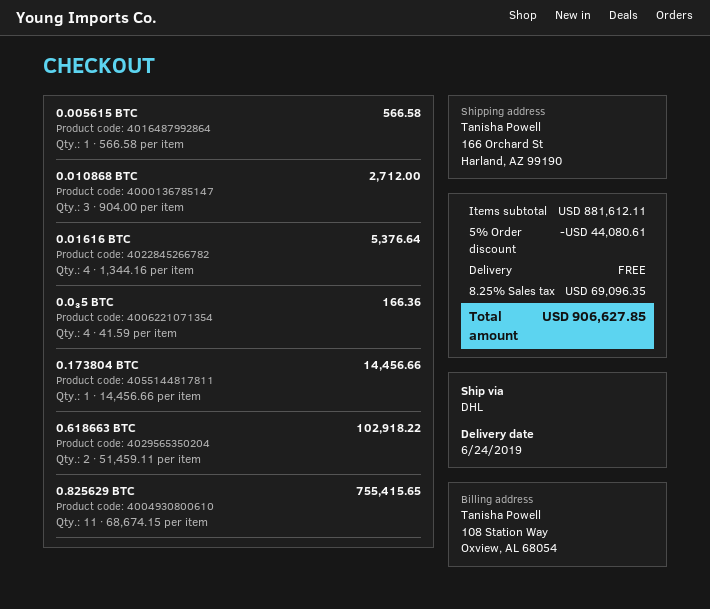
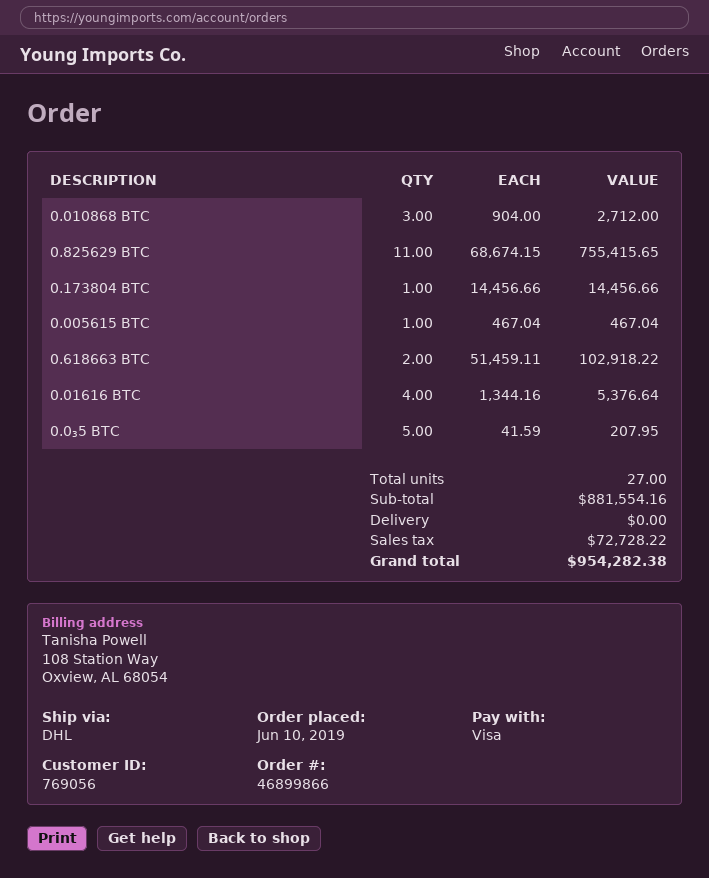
0.005615 BTC: 1 x 566.58 = 566.58 -> 1 x 467.04 = 467.04
0.0₃5 BTC: 4 x 41.59 = 166.36 -> 5 x 41.59 = 207.95
subtotal: 881612.11 -> 881554.16
discount: 5% = 44080.61 -> none
tax: 69096.35 -> 72728.22
total: 906627.85 -> 954282.38

